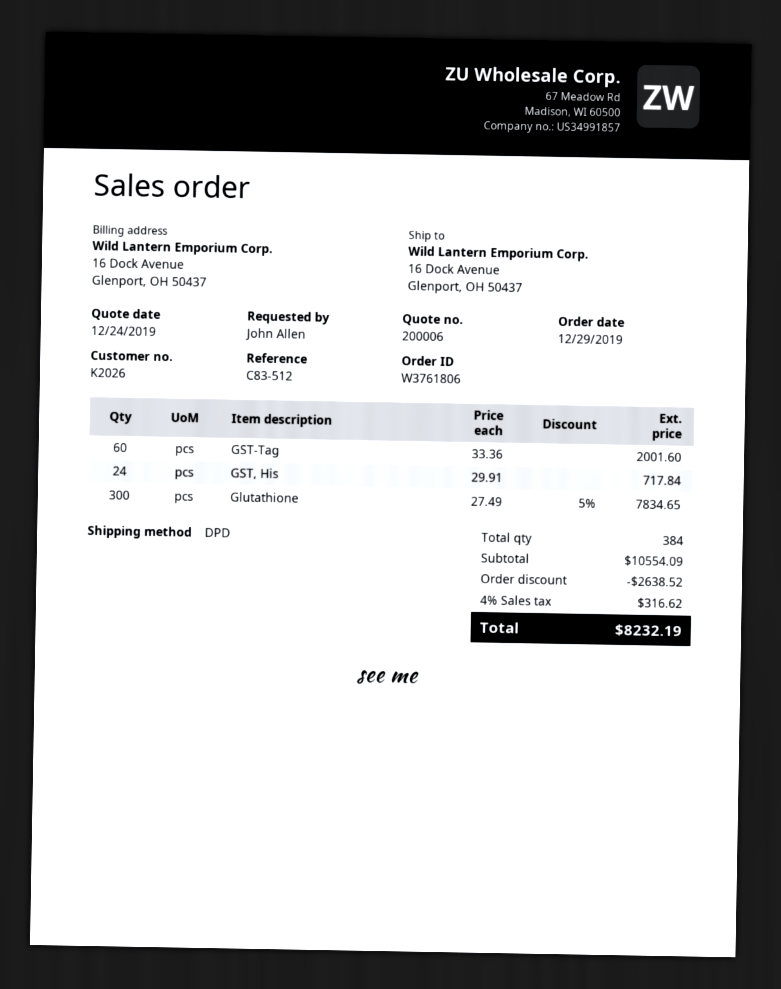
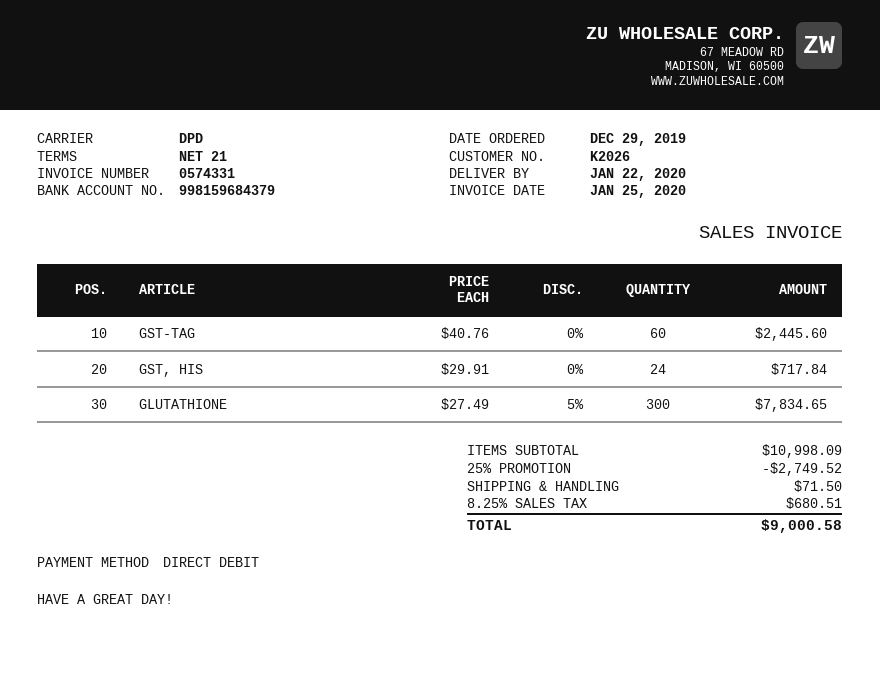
GST-Tag: 60 x 33.36 = 2001.60 -> 60 x 40.76 = 2445.60
subtotal: 10554.09 -> 10998.09
discount: 2638.52 -> 2749.52
shipping: none -> 71.50
tax: 4% = 316.62 -> 8.25% = 680.51
total: 8232.19 -> 9000.58

